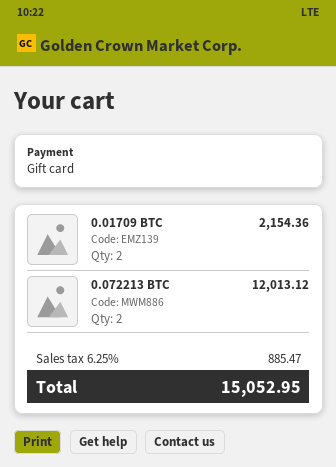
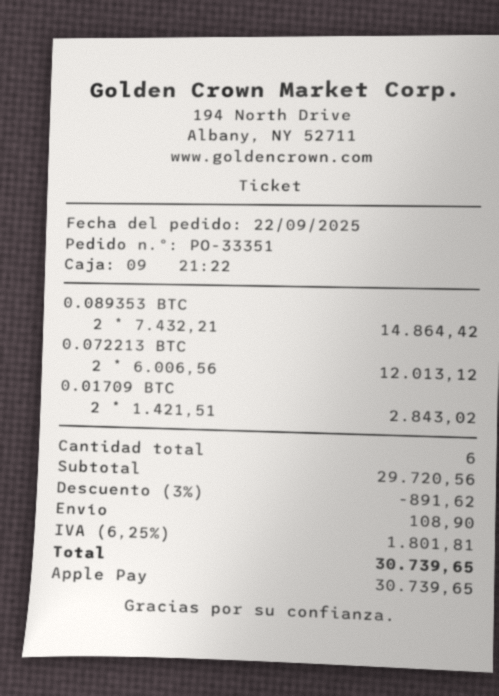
payment method: gift card -> Apple Pay
0.01709 BTC: 2 for 2154.36 -> 2 for 2843.02
0.089353 BTC: none -> 2 for 14864.42
discount: none -> 3% = 891.62
shipping: none -> 108.90
tax: 6.25% = 885.47 -> 6.25% = 1801.81
total: 15052.95 -> 30739.65

